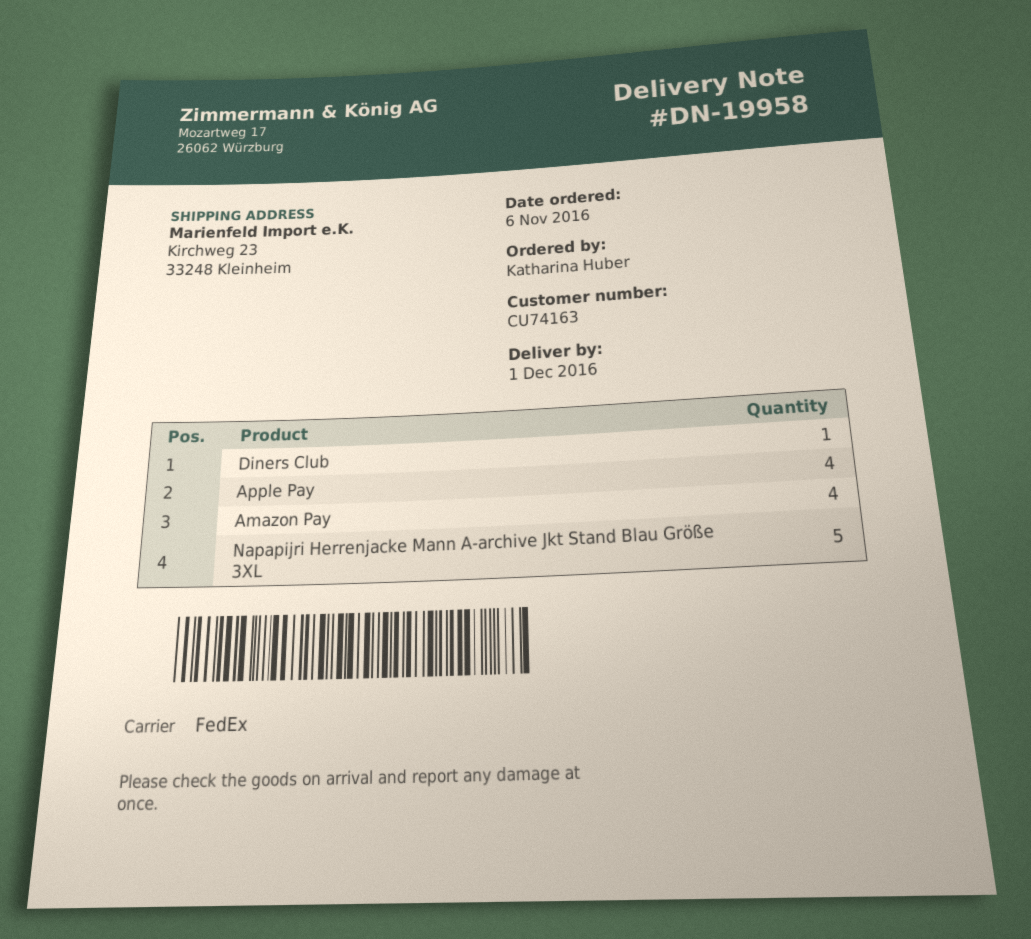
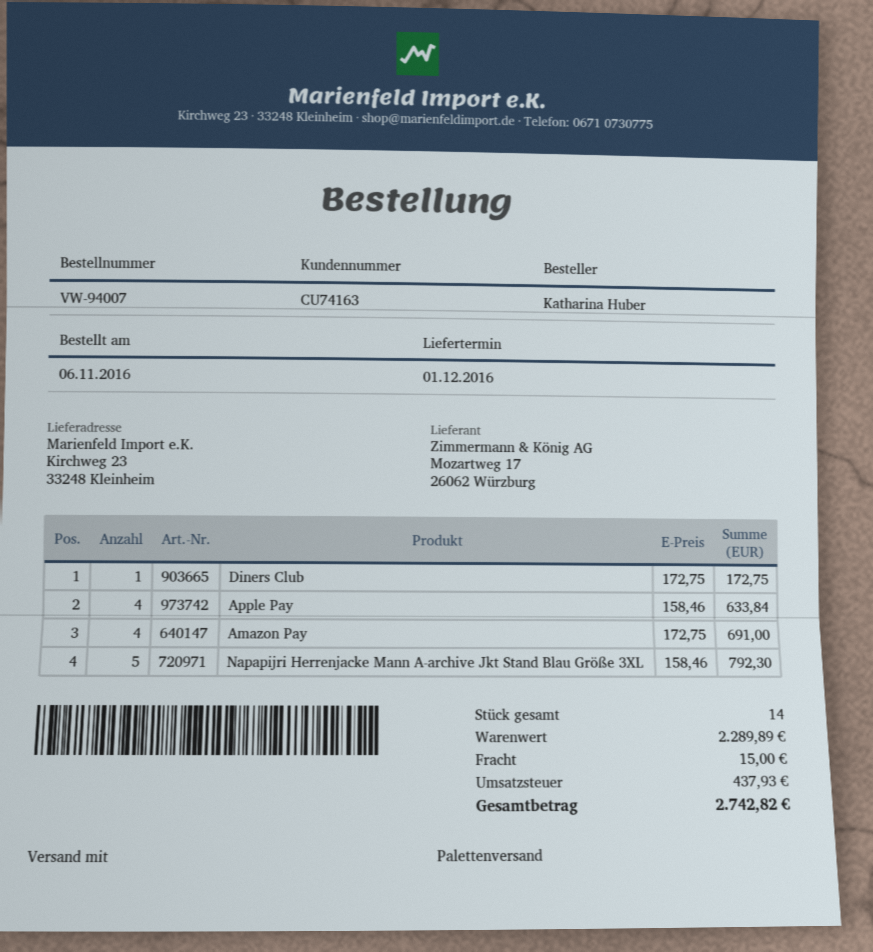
shipping method: FedEx -> pallet freight

